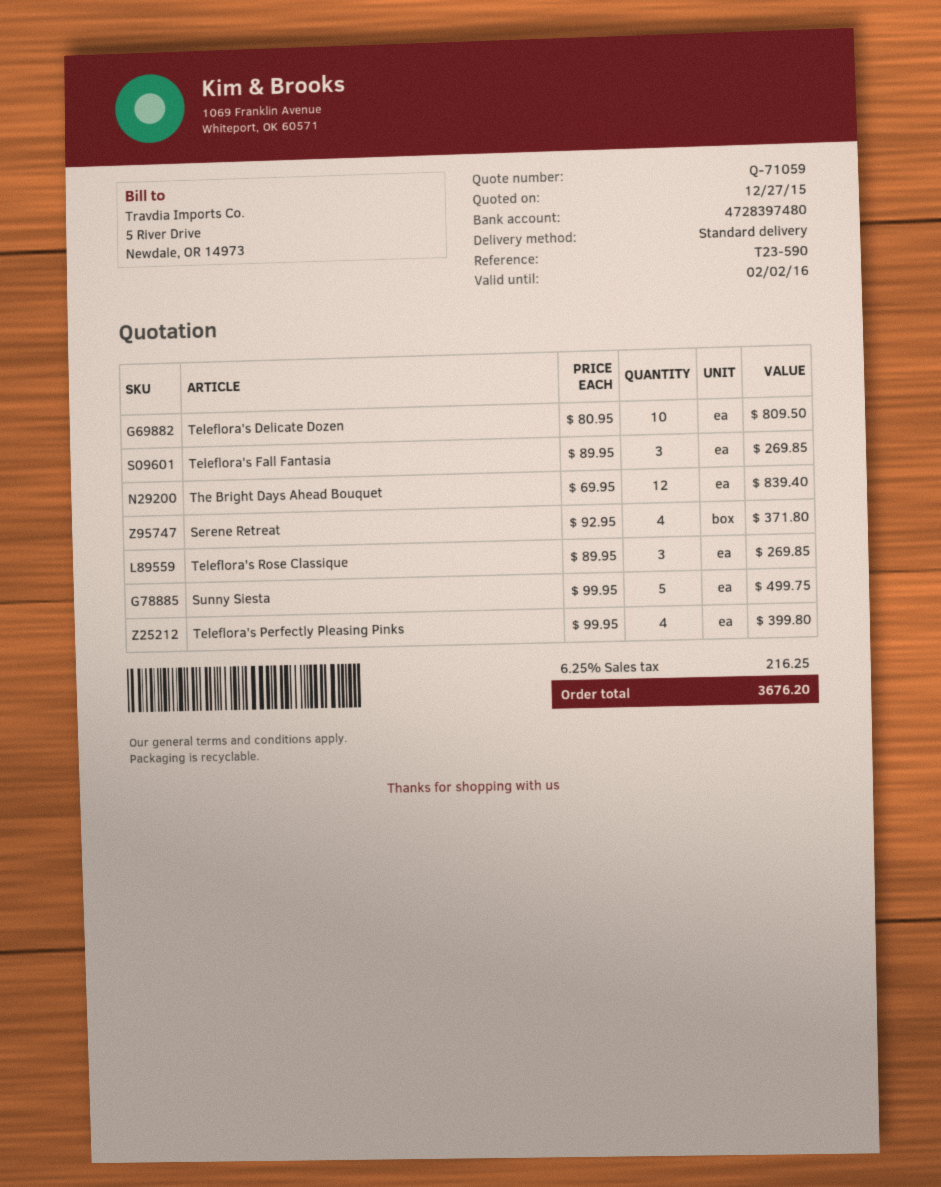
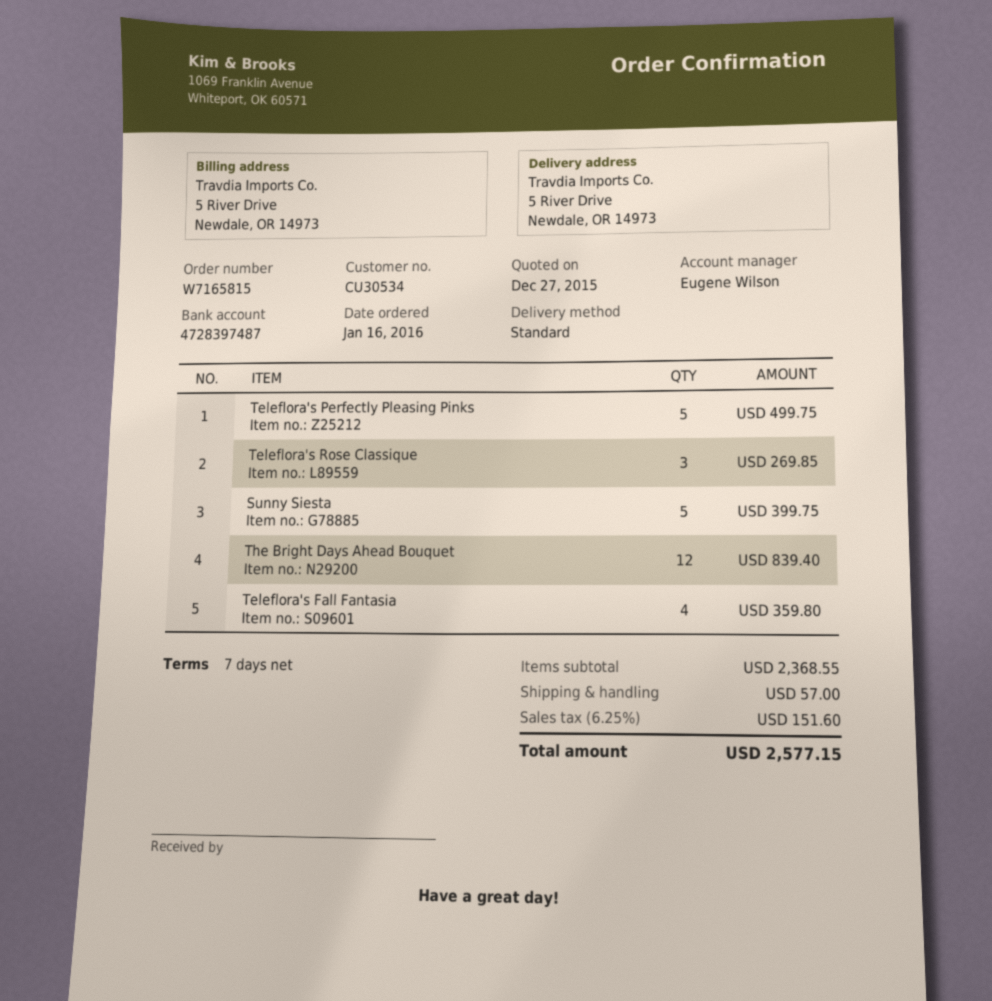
bank account: 4728397480 -> 4728397487
Teleflora's Delicate Dozen: 10 for 809.50 -> none
Teleflora's Fall Fantasia: 3 for 269.85 -> 4 for 359.80
Serene Retreat: 4 for 371.80 -> none
Sunny Siesta: 5 for 499.75 -> 5 for 399.75
Teleflora's Perfectly Pleasing Pinks: 4 for 399.80 -> 5 for 499.75
shipping: none -> 57.00
tax: 6.25% = 216.25 -> 6.25% = 151.60
total: 3676.20 -> 2577.15

